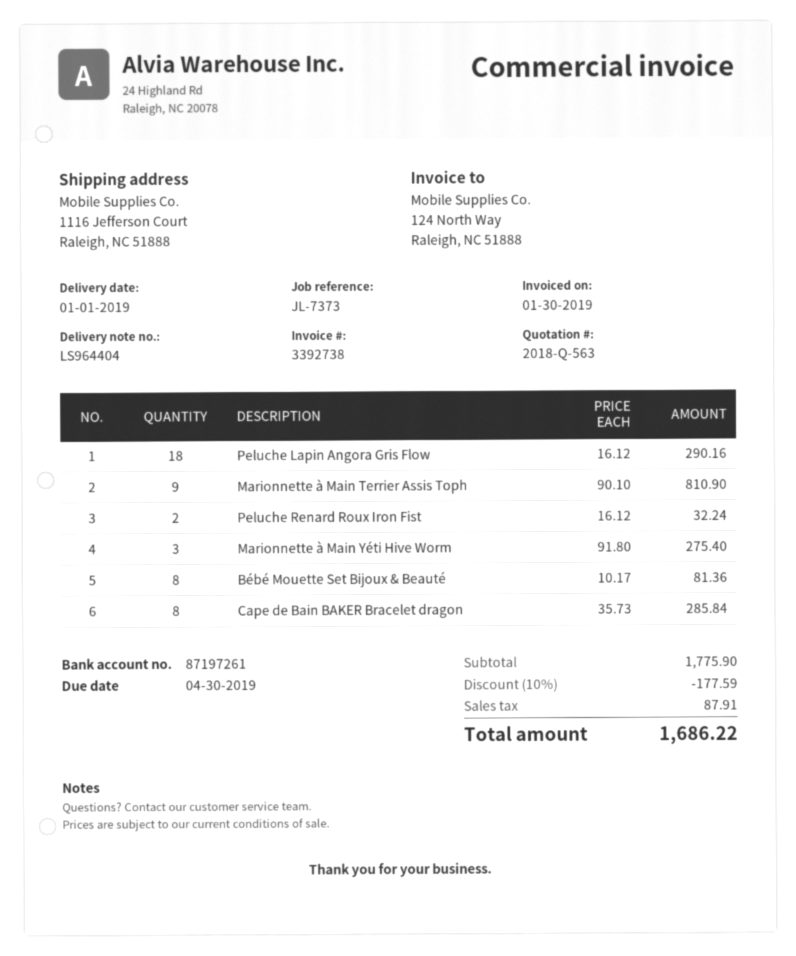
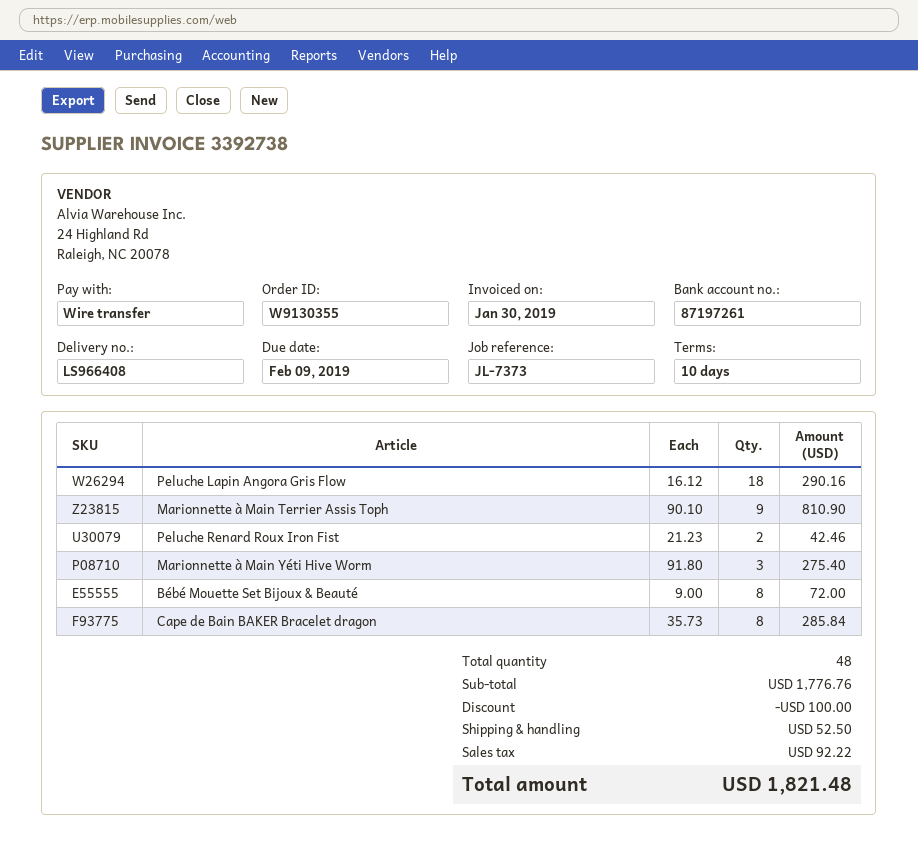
delivery note number: LS964404 -> LS966408
due date: 2019-04-30 -> 2019-02-09
Peluche Renard Roux Iron Fist: 2 x 16.12 = 32.24 -> 2 x 21.23 = 42.46
Bébé Mouette Set Bijoux & Beauté: 8 x 10.17 = 81.36 -> 8 x 9.00 = 72.00
subtotal: 1775.90 -> 1776.76
discount: 177.59 -> 100.00
shipping: none -> 52.50
tax: 87.91 -> 92.22
total: 1686.22 -> 1821.48

